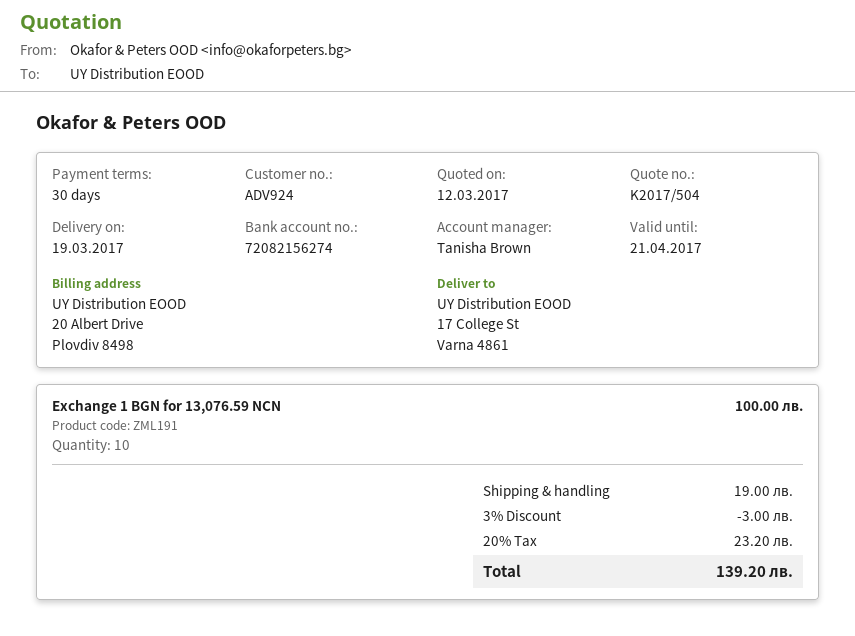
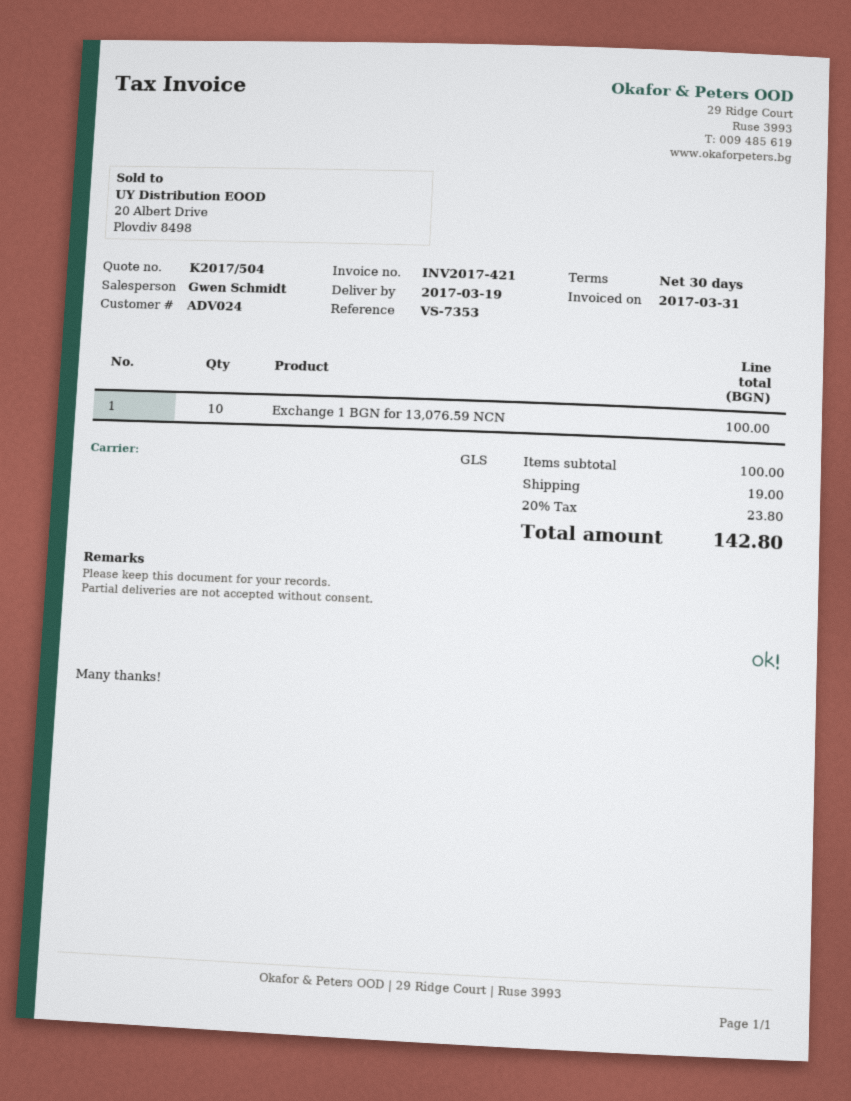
customer number: ADV924 -> ADV024
sales rep: Tanisha Brown -> Gwen Schmidt
discount: 3% = 3.00 -> none
tax: 20% = 23.20 -> 20% = 23.80
total: 139.20 -> 142.80

